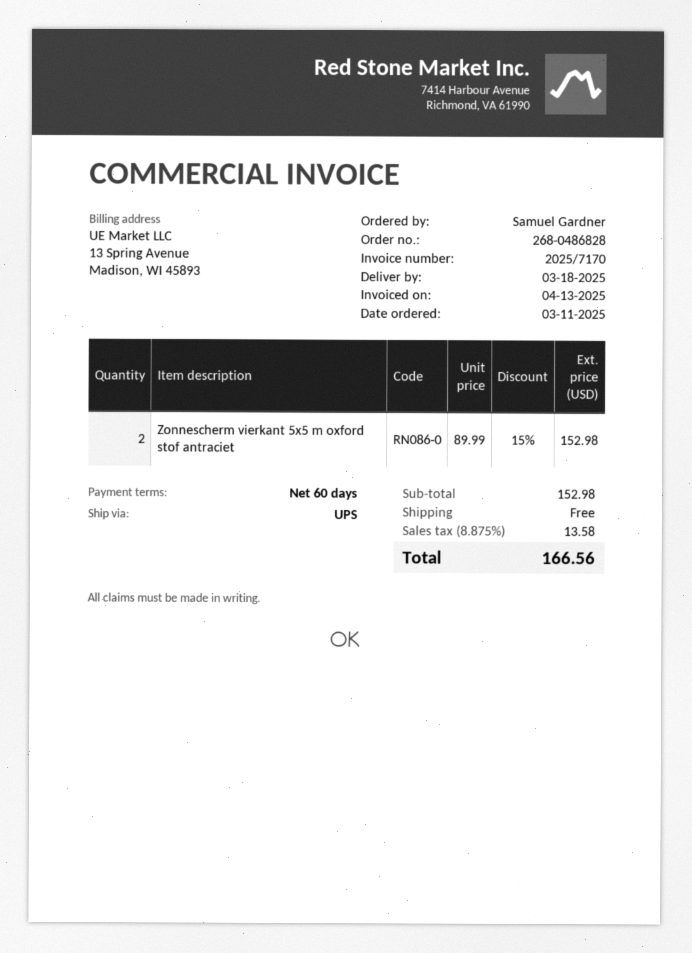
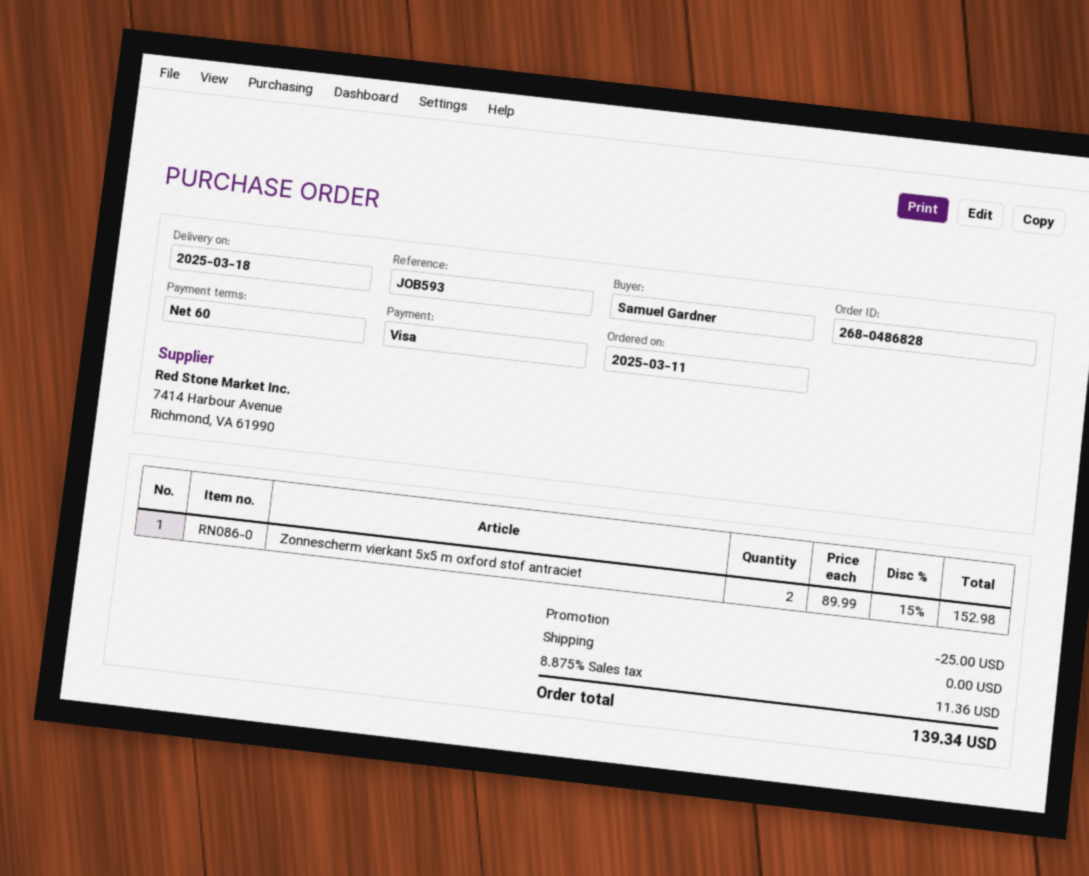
discount: none -> 25.00
tax: 8.875% = 13.58 -> 8.875% = 11.36
total: 166.56 -> 139.34

